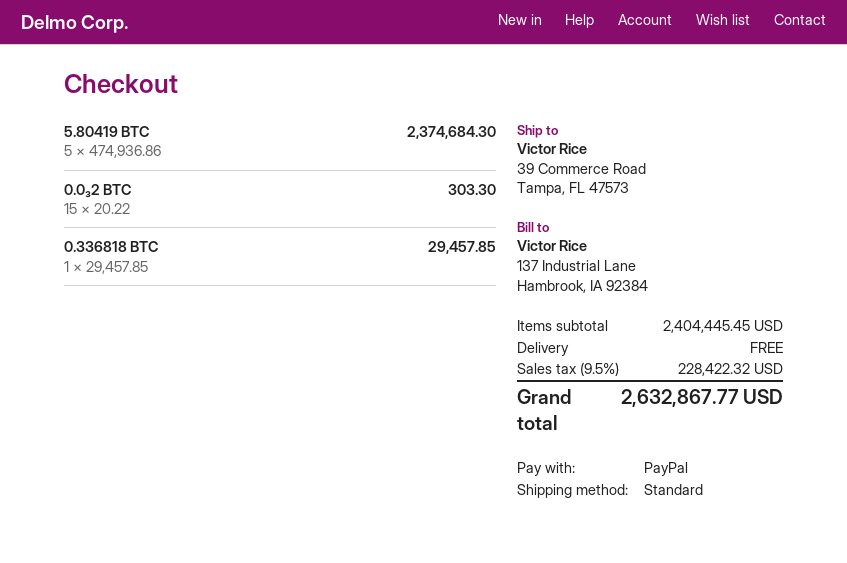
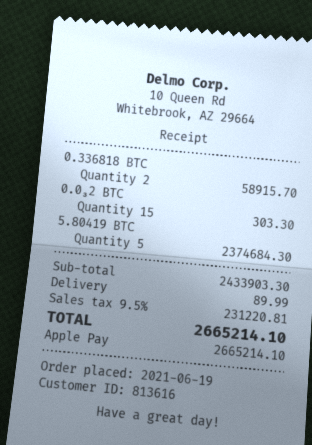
payment method: PayPal -> Apple Pay
0.336818 BTC: 1 for 29457.85 -> 2 for 58915.70
subtotal: 2404445.45 -> 2433903.30
shipping: 0.00 -> 89.99
tax: 9.5% = 228422.32 -> 9.5% = 231220.81
total: 2632867.77 -> 2665214.10

